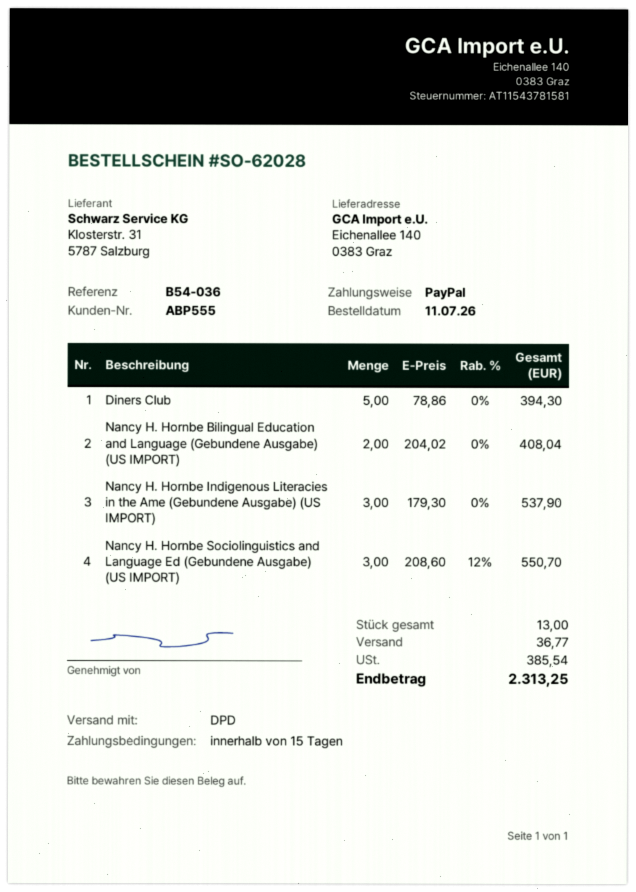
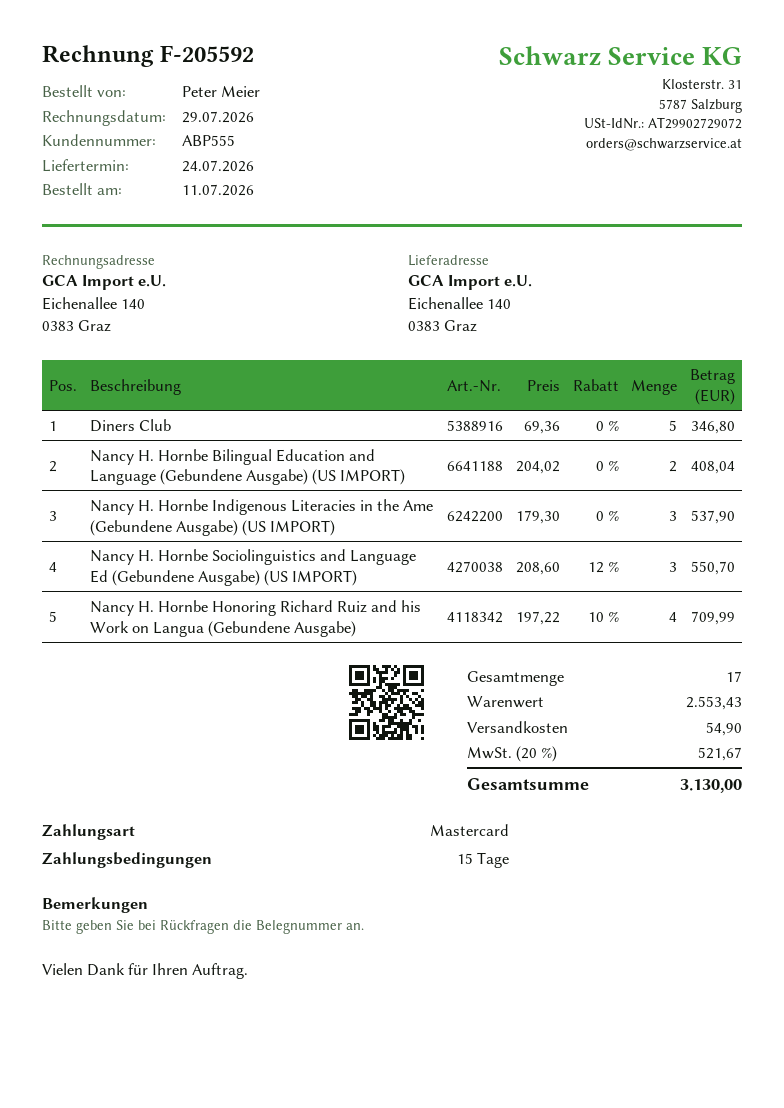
payment method: PayPal -> Mastercard
Diners Club: 5 x 78.86 = 394.30 -> 5 x 69.36 = 346.80
Nancy H. Hornbe Honoring Richard Ruiz and his Work on Langua (Gebundene Ausgabe): none -> 4 x 197.22 - 10% = 709.99
total quantity: 13 -> 17
shipping: 36.77 -> 54.90
tax: 385.54 -> 521.67
total: 2313.25 -> 3130.00

